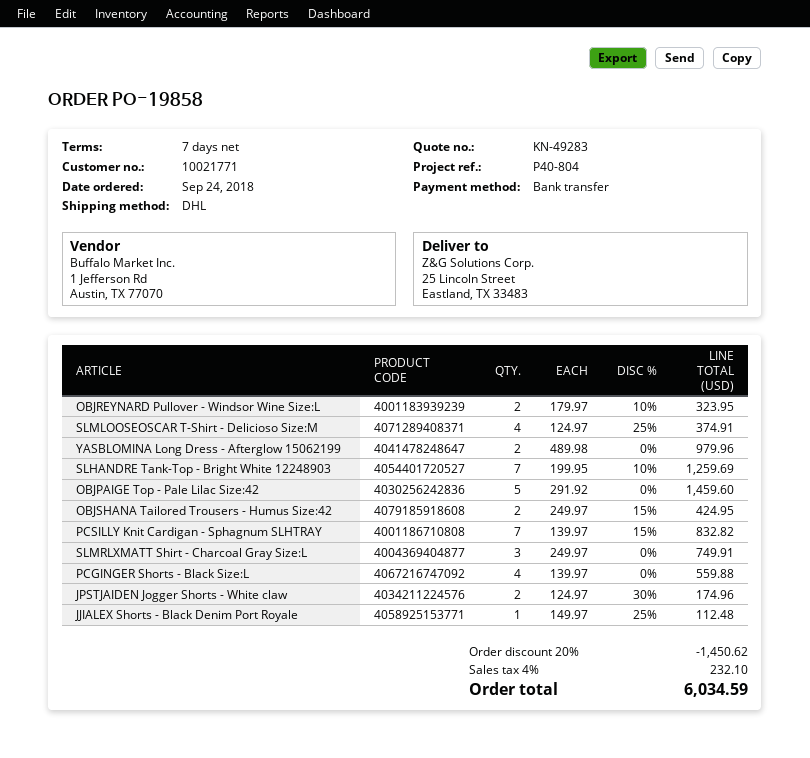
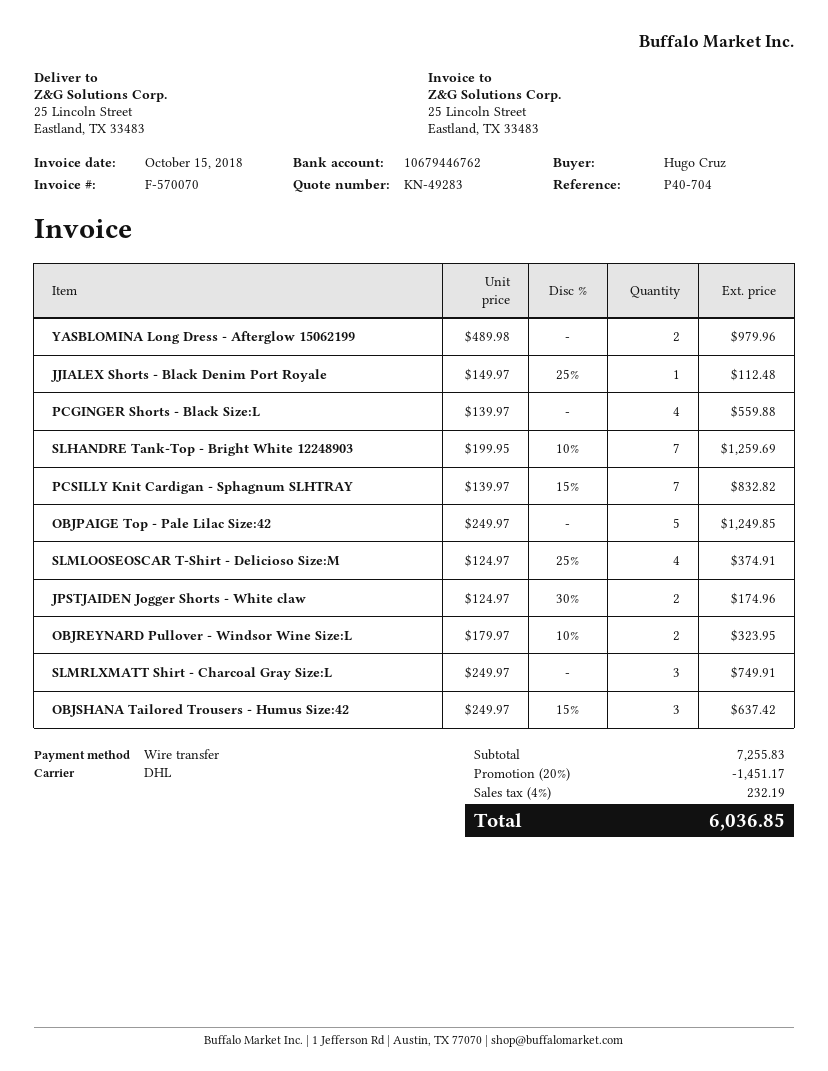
reference: P40-804 -> P40-704
OBJPAIGE Top - Pale Lilac Size:42: 5 x 291.92 = 1459.60 -> 5 x 249.97 = 1249.85
OBJSHANA Tailored Trousers - Humus Size:42: 2 x 249.97 - 15% = 424.95 -> 3 x 249.97 - 15% = 637.42
discount: 20% = 1450.62 -> 20% = 1451.17
tax: 4% = 232.10 -> 4% = 232.19
total: 6034.59 -> 6036.85

